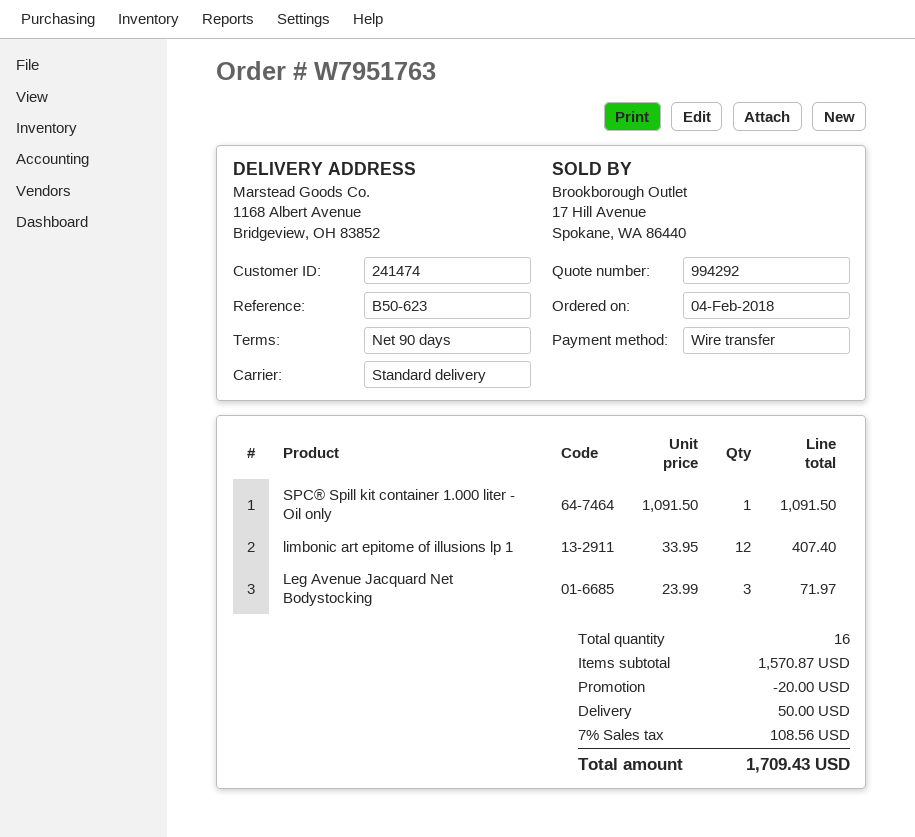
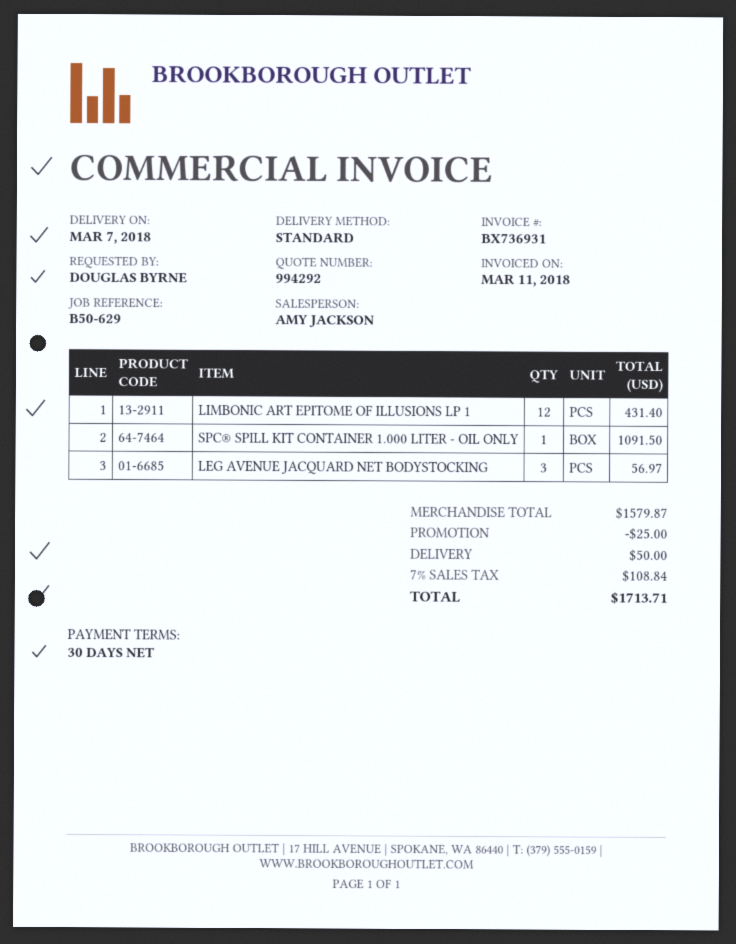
payment terms: 90 days -> 30 days
reference: B50-623 -> B50-629
limbonic art epitome of illusions lp 1: 12 for 407.40 -> 12 for 431.40
Leg Avenue Jacquard Net Bodystocking: 3 for 71.97 -> 3 for 56.97
subtotal: 1570.87 -> 1579.87
discount: 20.00 -> 25.00
tax: 7% = 108.56 -> 7% = 108.84
total: 1709.43 -> 1713.71

